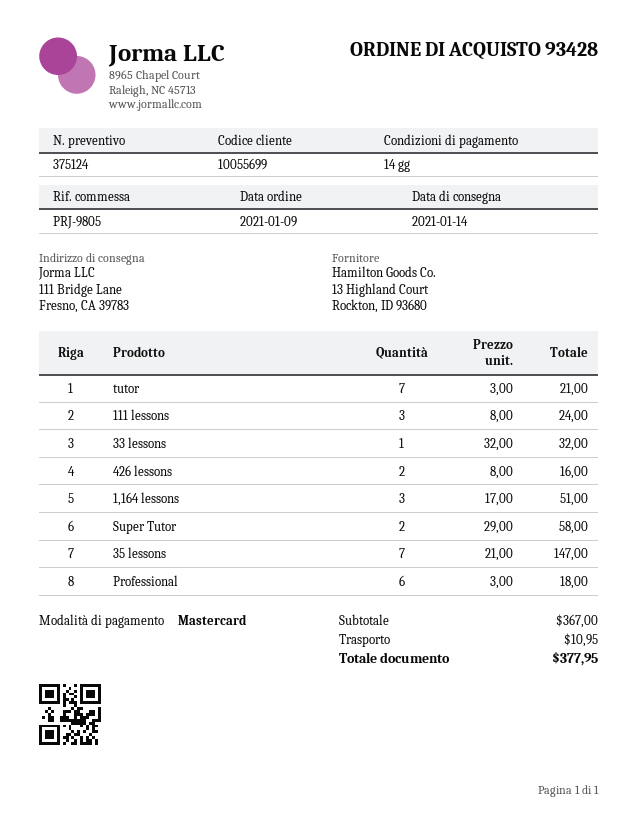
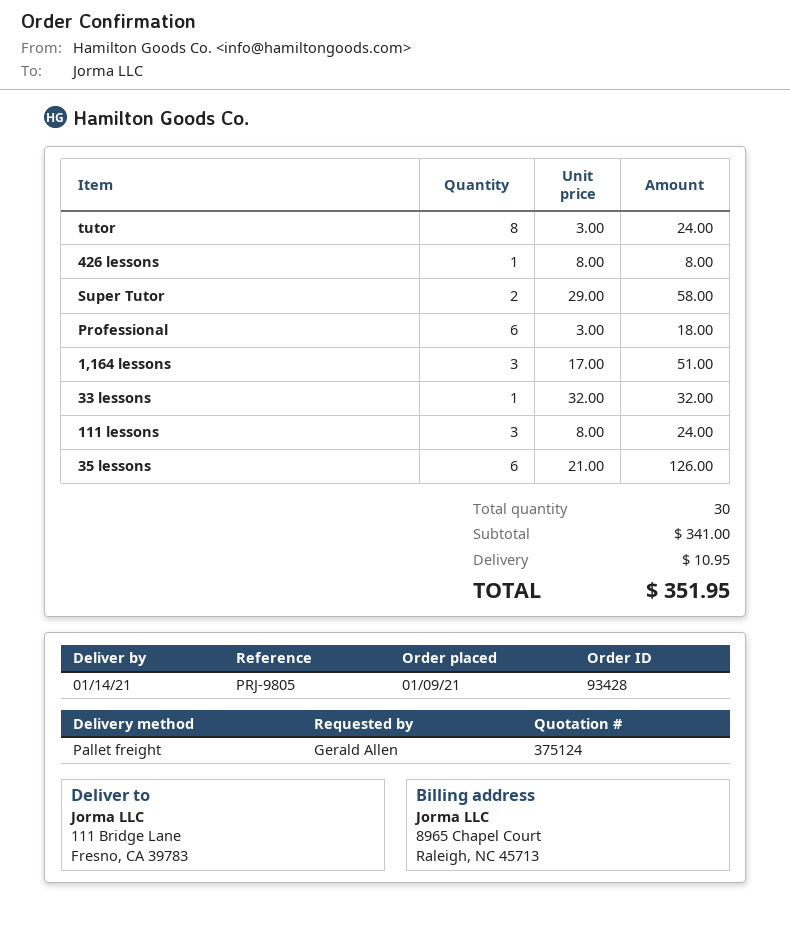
tutor: 7 x 3.00 = 21.00 -> 8 x 3.00 = 24.00
426 lessons: 2 x 8.00 = 16.00 -> 1 x 8.00 = 8.00
35 lessons: 7 x 21.00 = 147.00 -> 6 x 21.00 = 126.00
subtotal: 367.00 -> 341.00
total: 377.95 -> 351.95

